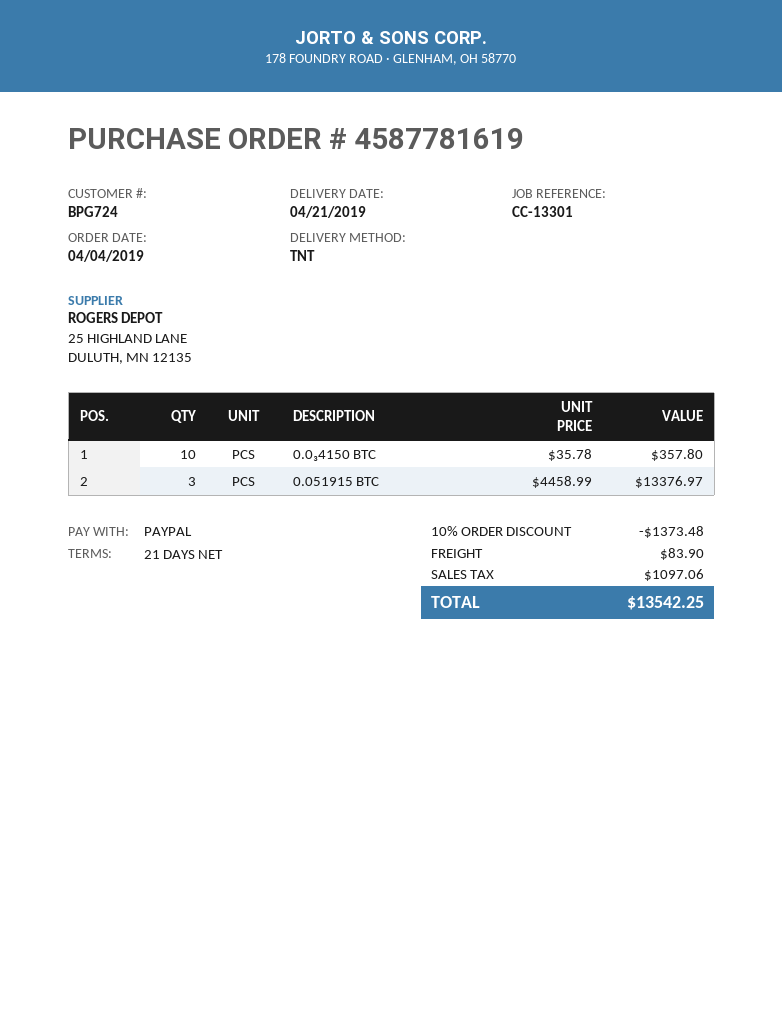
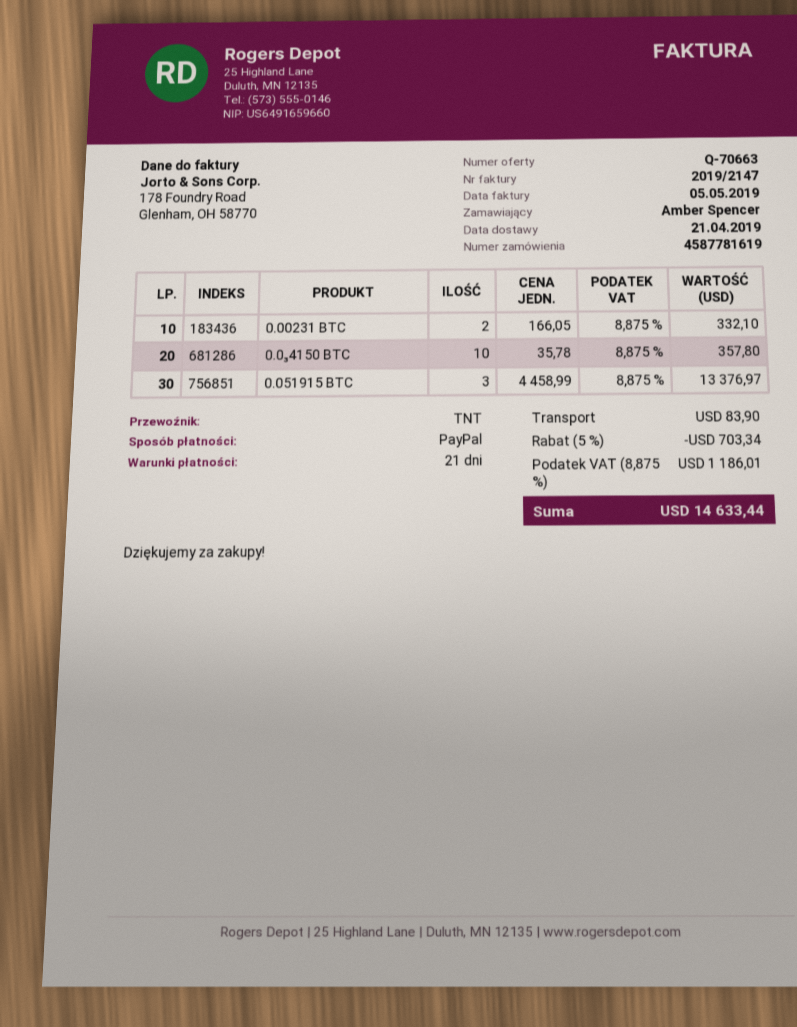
0.00231 BTC: none -> 2 x 166.05 = 332.10
discount: 10% = 1373.48 -> 5% = 703.34
tax: 1097.06 -> 1186.01
total: 13542.25 -> 14633.44

